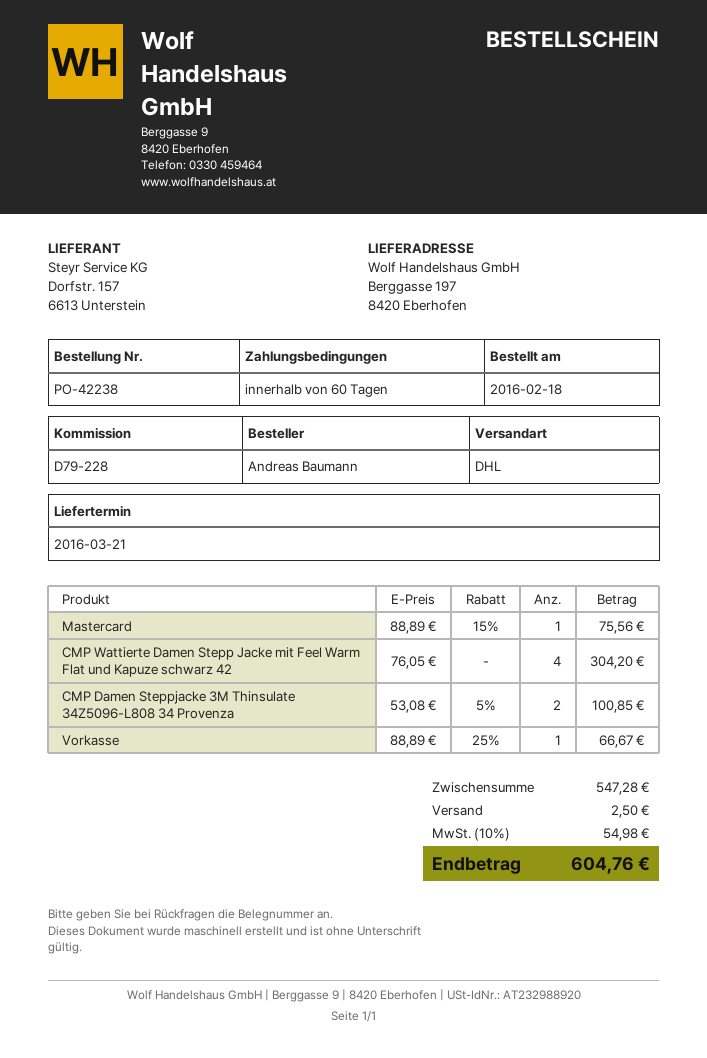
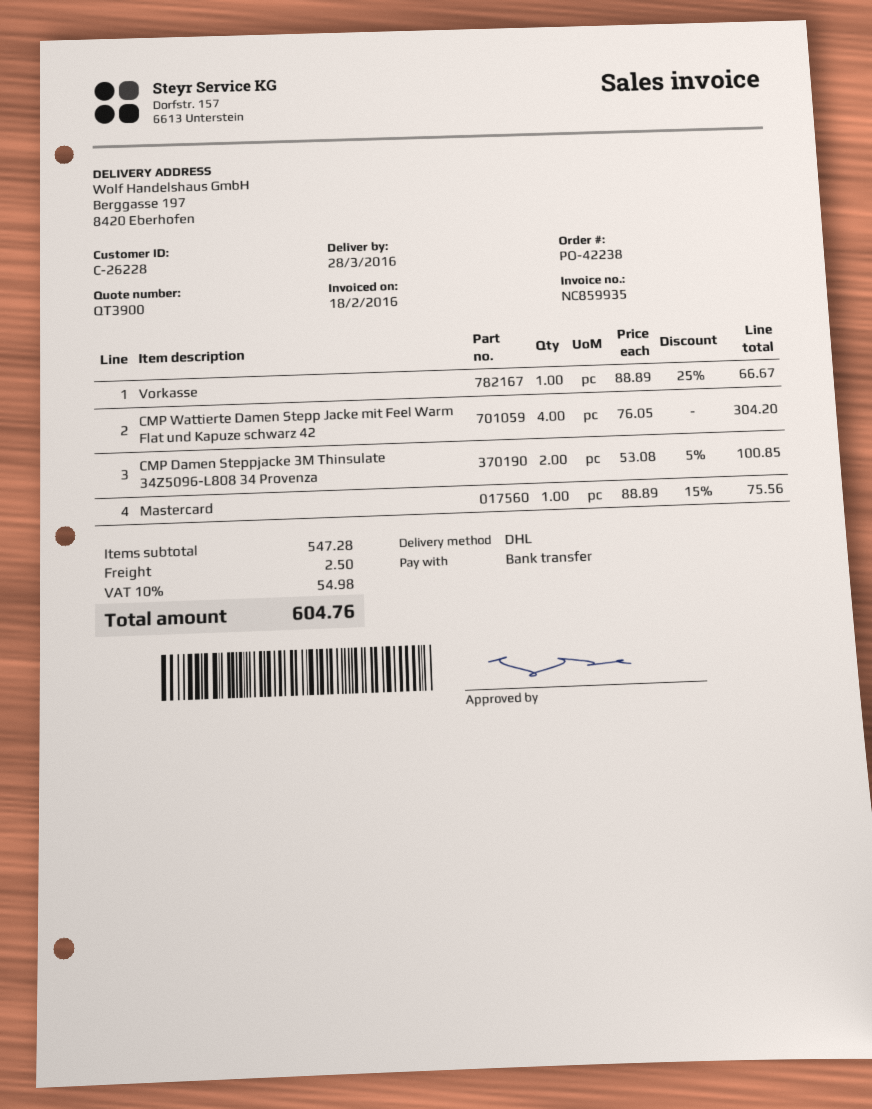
delivery date: 2016-03-21 -> 2016-03-28

